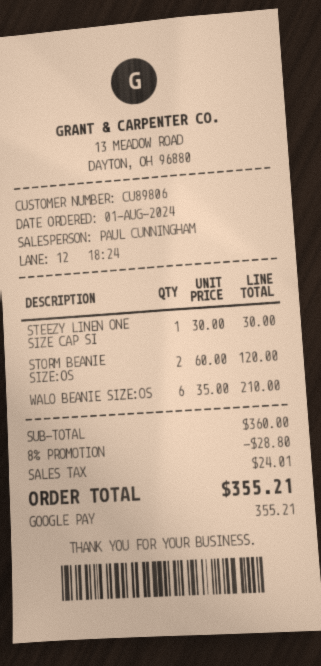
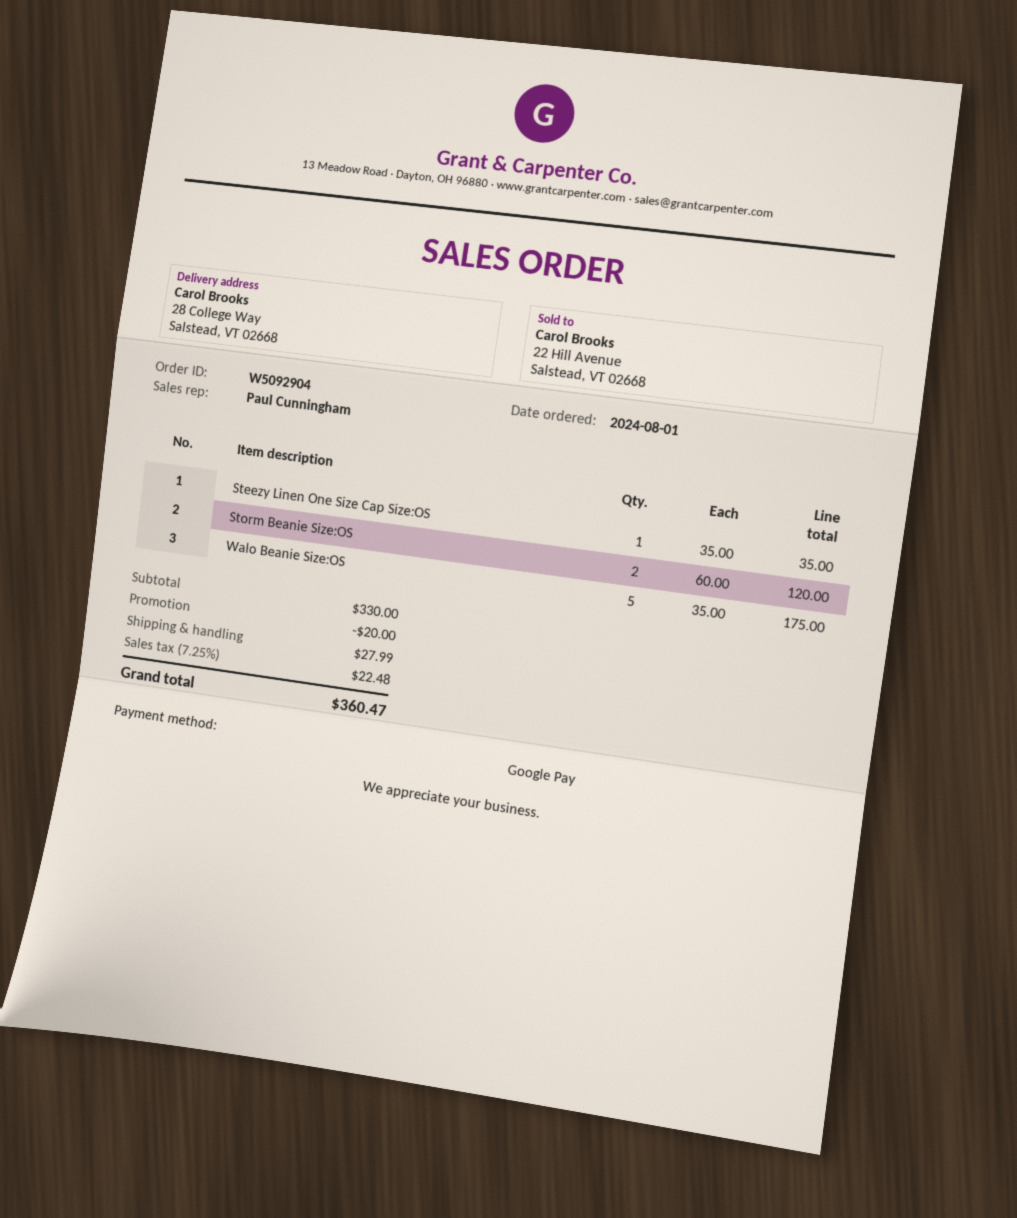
STEEZY LINEN ONE SIZE CAP SI: 1 x 30.00 = 30.00 -> 1 x 35.00 = 35.00
WALO BEANIE SIZE:OS: 6 x 35.00 = 210.00 -> 5 x 35.00 = 175.00
subtotal: 360.00 -> 330.00
discount: 28.80 -> 20.00
shipping: none -> 27.99
tax: 24.01 -> 22.48
total: 355.21 -> 360.47

